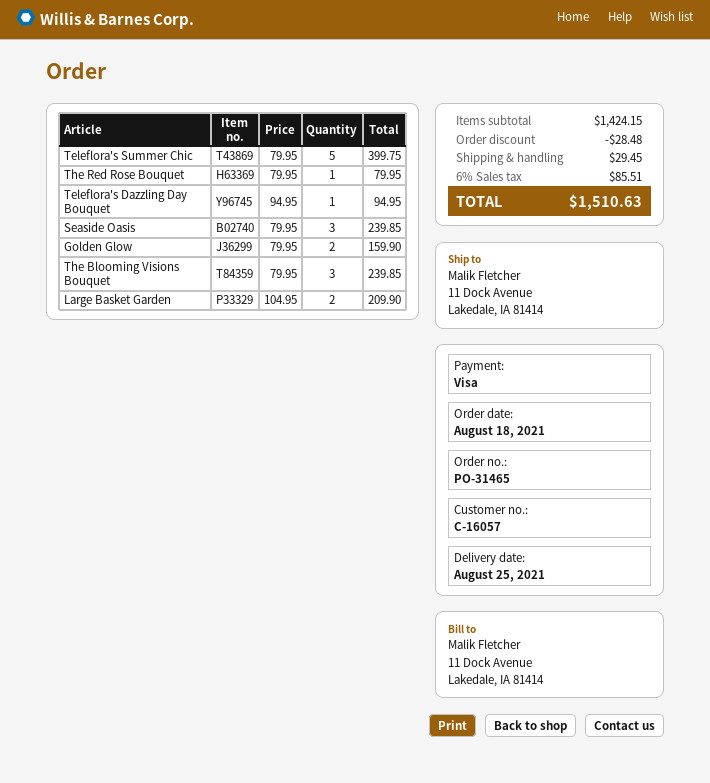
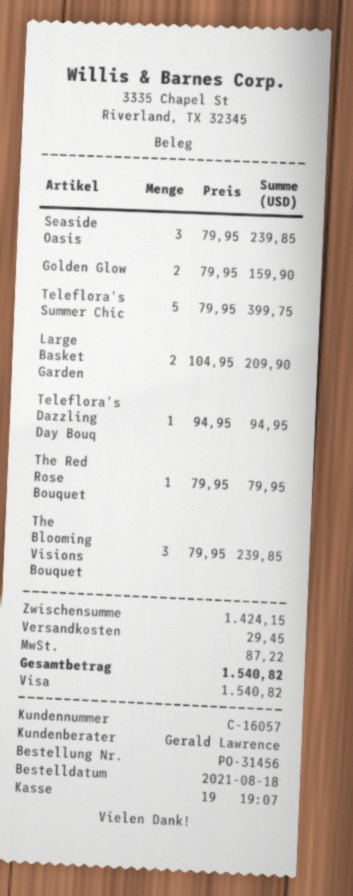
order number: PO-31465 -> PO-31456
discount: 28.48 -> none
tax: 85.51 -> 87.22
total: 1510.63 -> 1540.82

